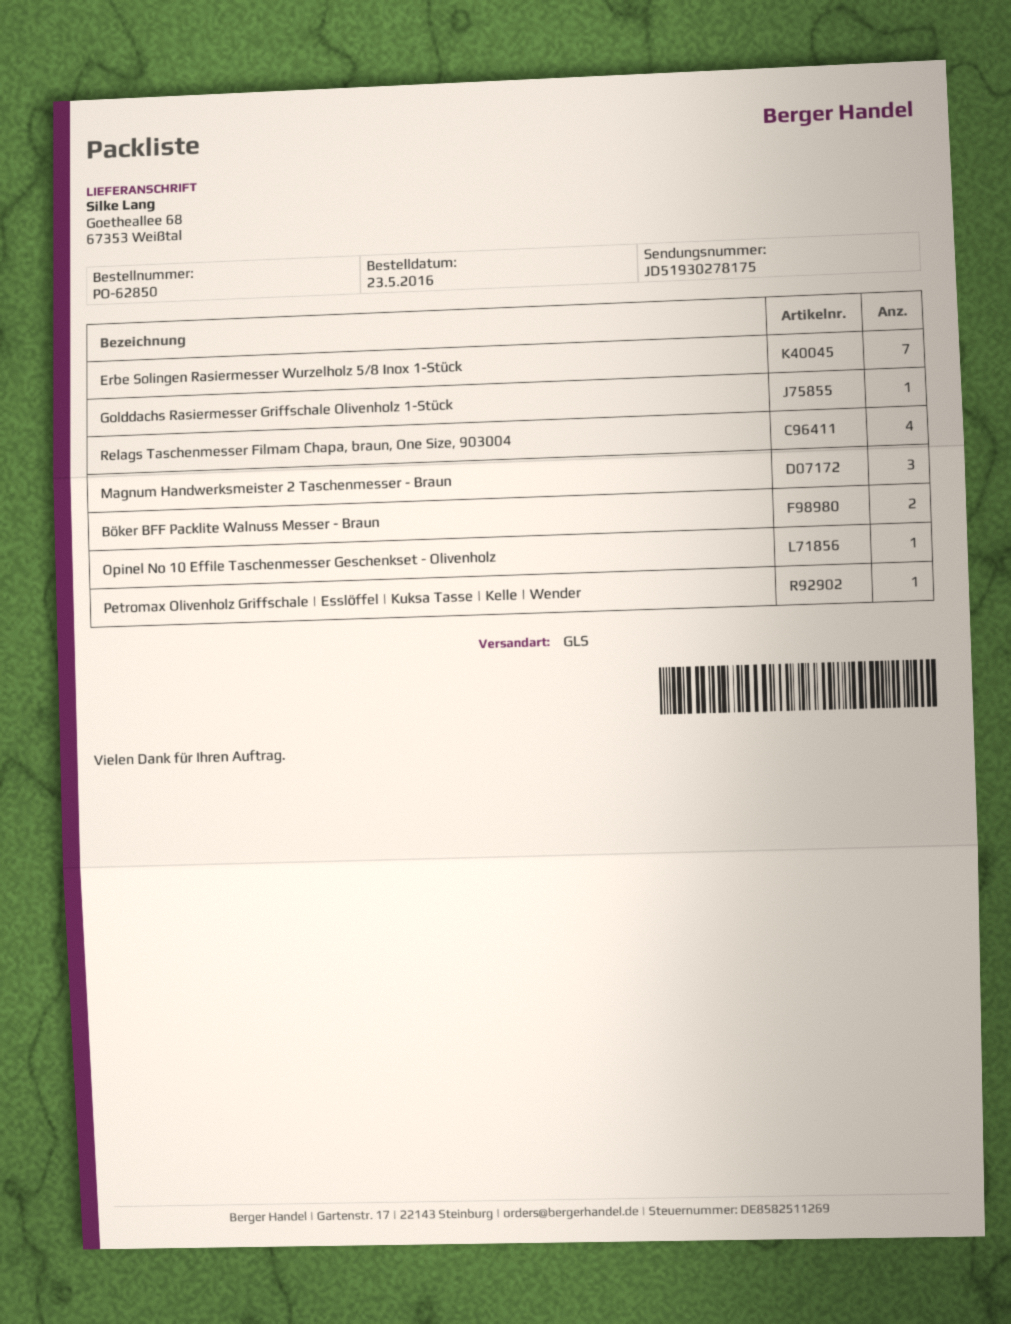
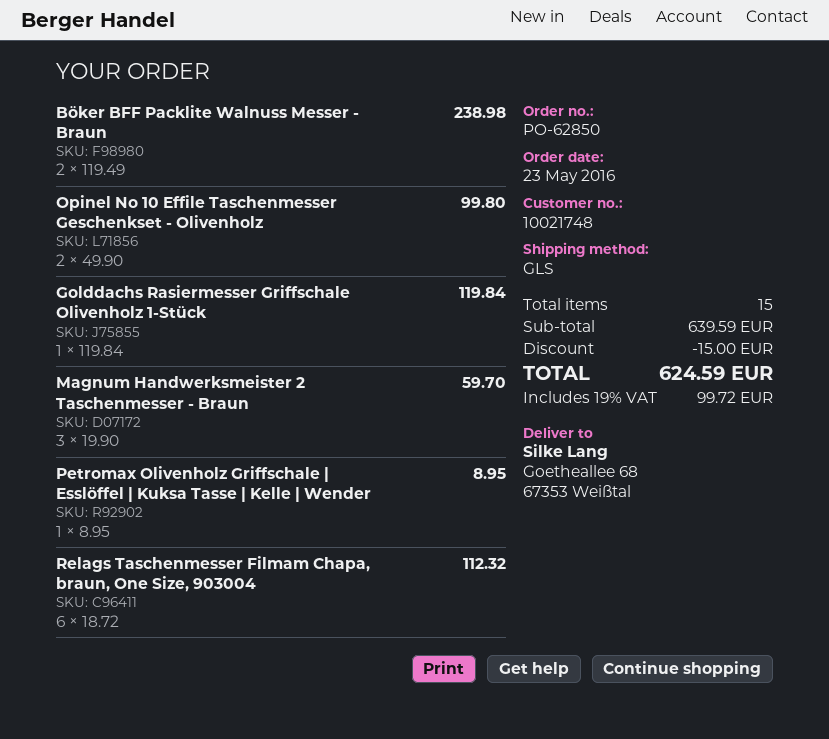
Erbe Solingen Rasiermesser Wurzelholz 5/8 Inox 1-Stück: 7 -> none
Relags Taschenmesser Filmam Chapa, braun, One Size, 903004: 4 -> 6
Opinel No 10 Effile Taschenmesser Geschenkset - Olivenholz: 1 -> 2

